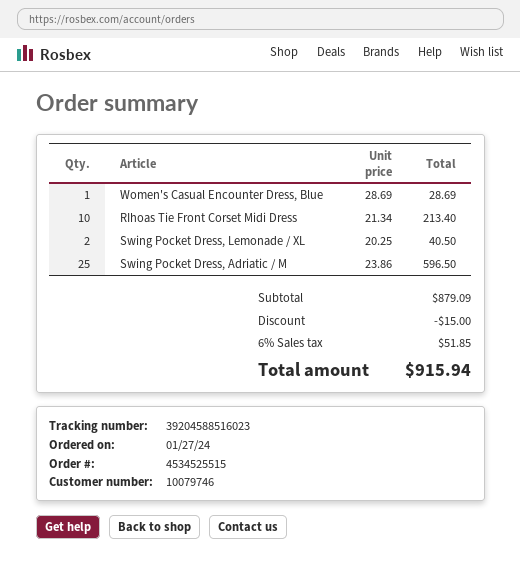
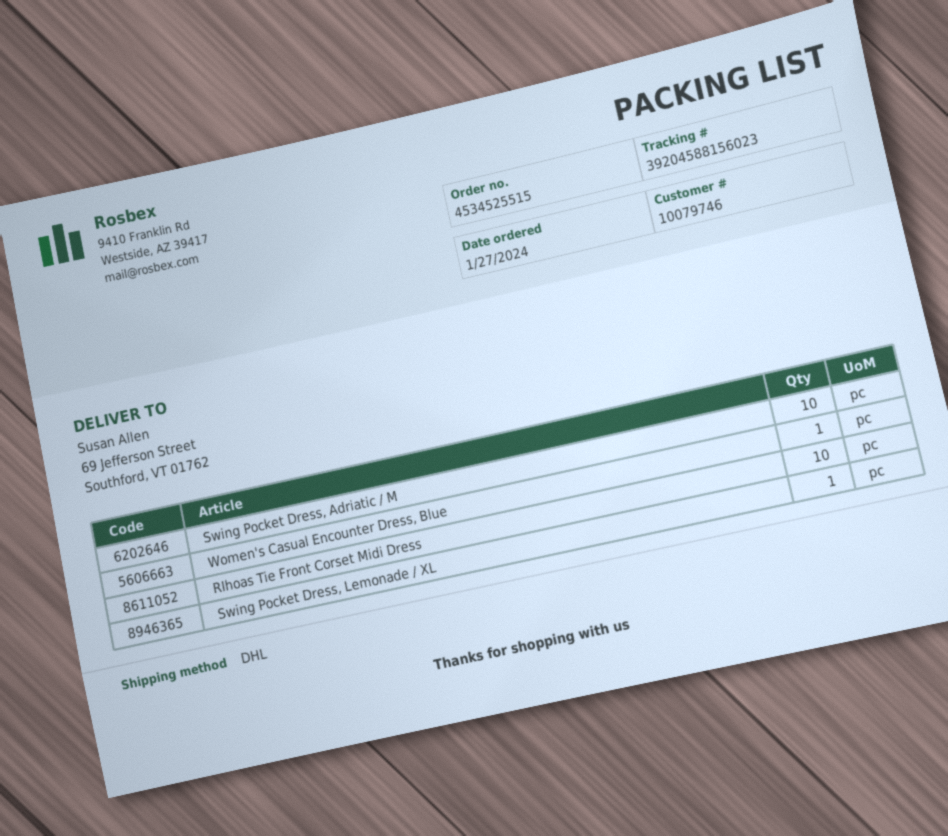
tracking number: 39204588516023 -> 39204588156023
Swing Pocket Dress, Lemonade / XL: 2 -> 1
Swing Pocket Dress, Adriatic / M: 25 -> 10

